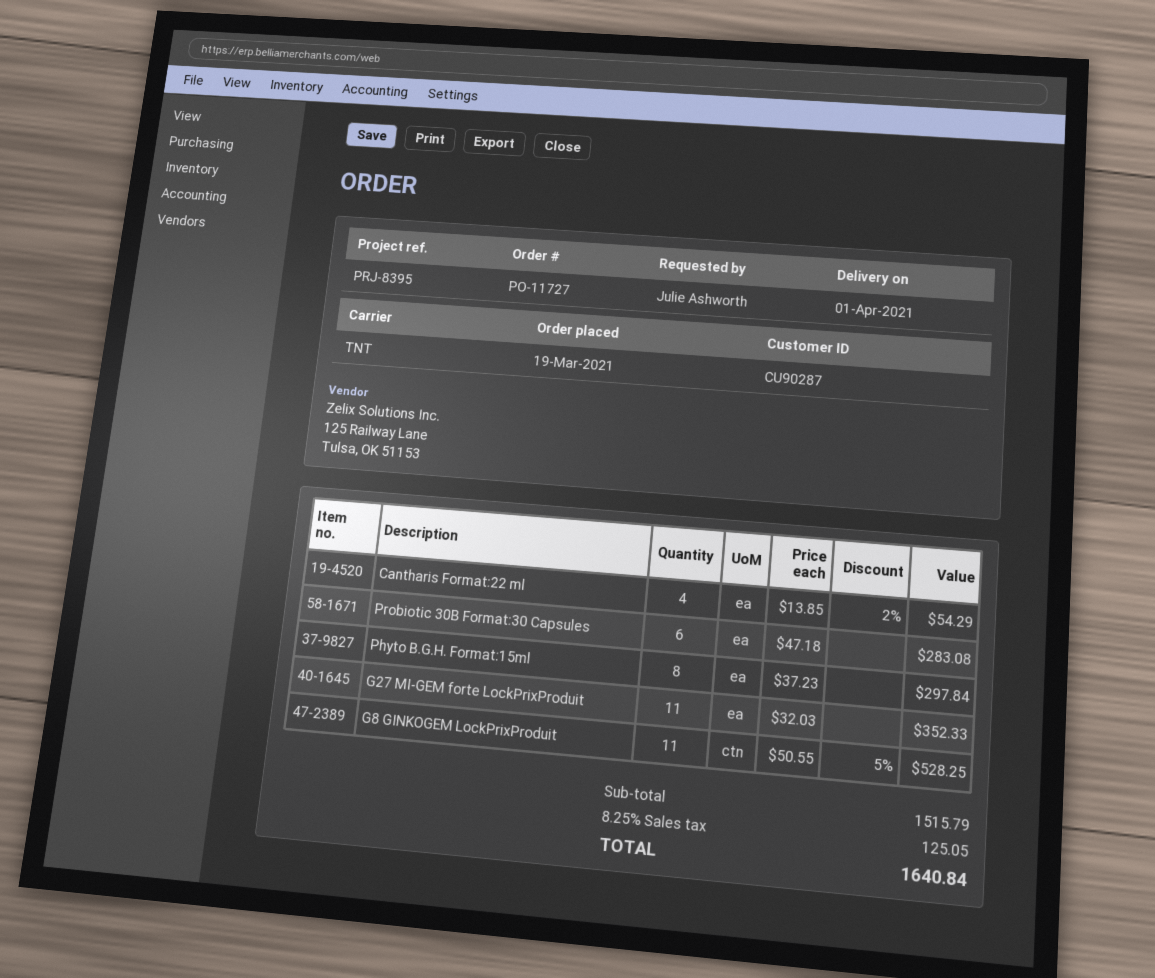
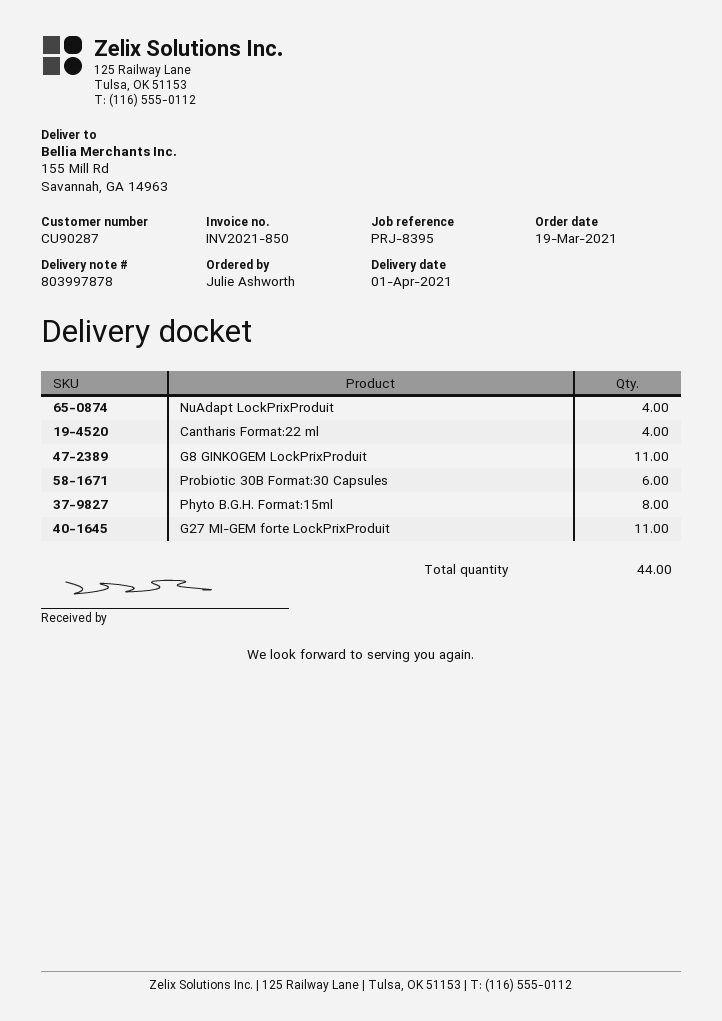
NuAdapt LockPrixProduit: none -> 4

